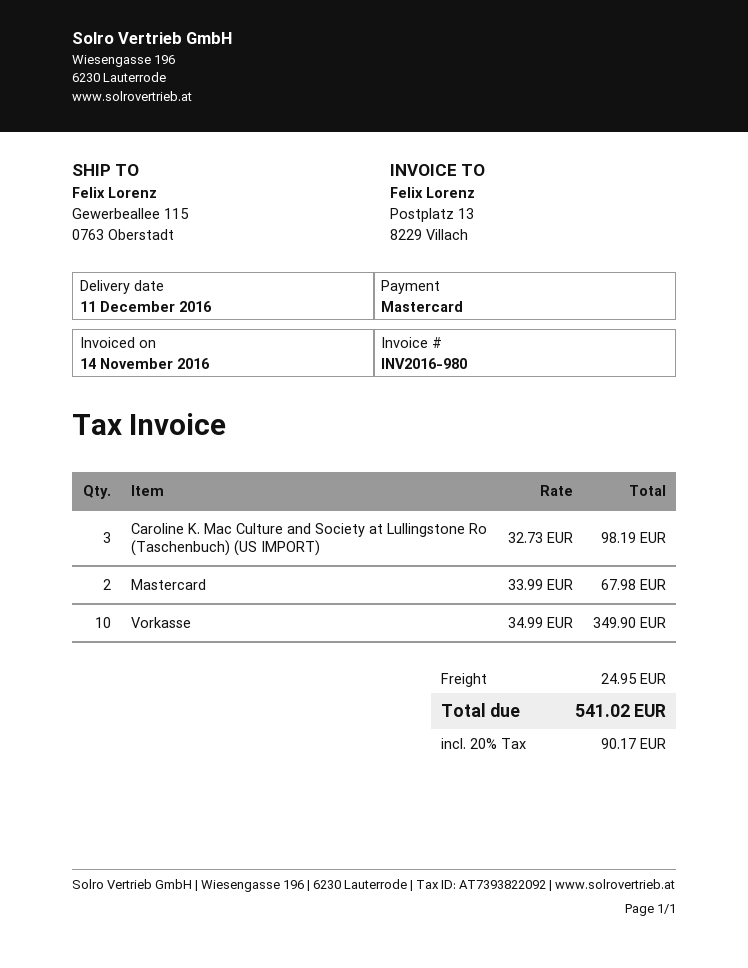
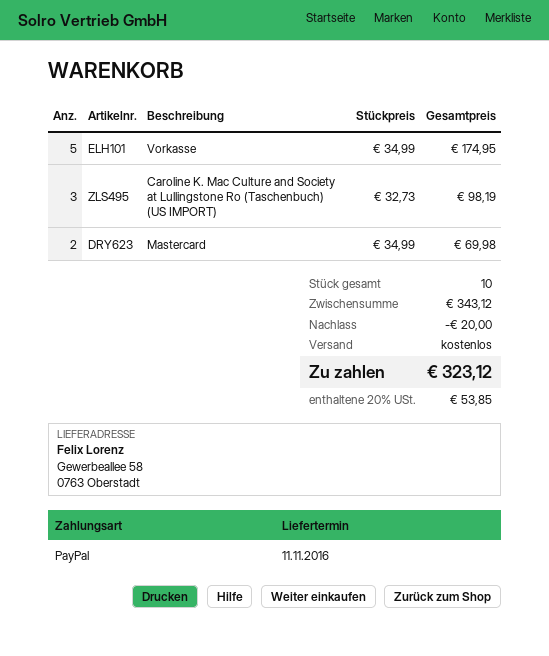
delivery date: 2016-12-11 -> 2016-11-11
payment method: Mastercard -> PayPal
ship to: Gewerbeallee 115, 0763 Oberstadt -> Gewerbeallee 58, 0763 Oberstadt
Mastercard: 2 x 33.99 = 67.98 -> 2 x 34.99 = 69.98
Vorkasse: 10 x 34.99 = 349.90 -> 5 x 34.99 = 174.95
discount: none -> 20.00
shipping: 24.95 -> 0.00
tax: 20% = 90.17 -> 20% = 53.85
total: 541.02 -> 323.12

